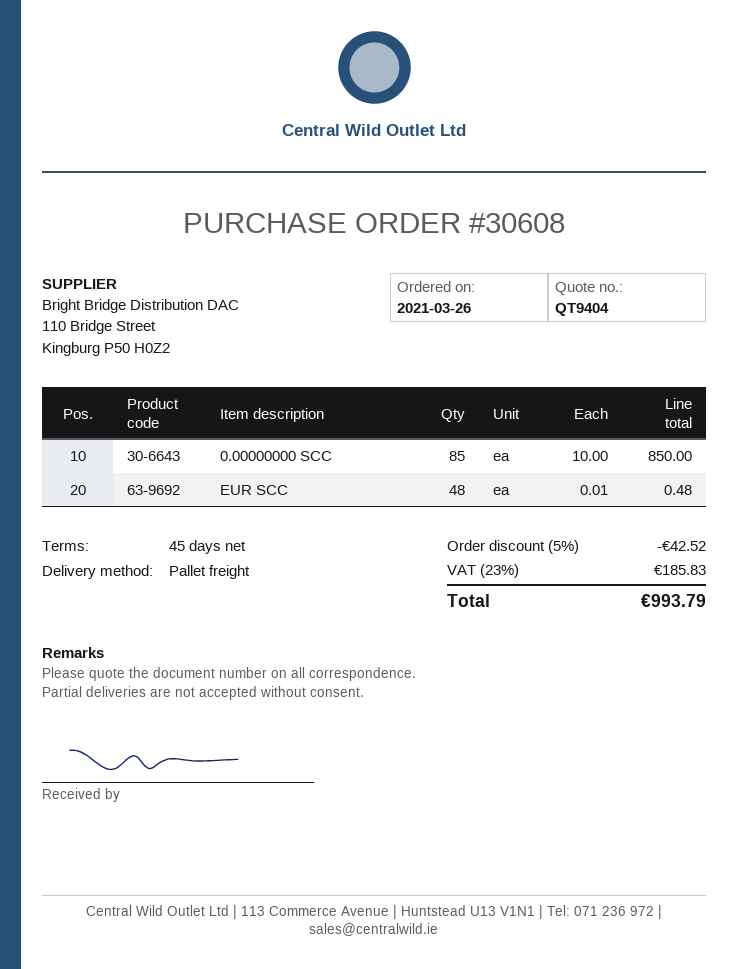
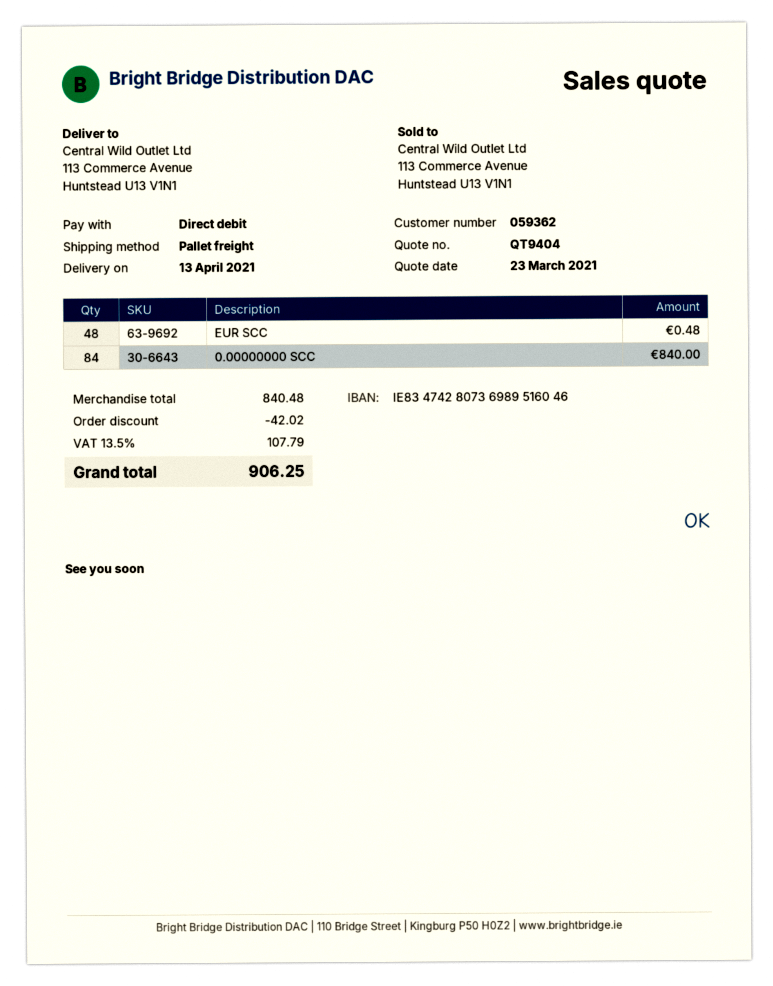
0.00000000 SCC: 85 for 850.00 -> 84 for 840.00
discount: 42.52 -> 42.02
tax: 23% = 185.83 -> 13.5% = 107.79
total: 993.79 -> 906.25

